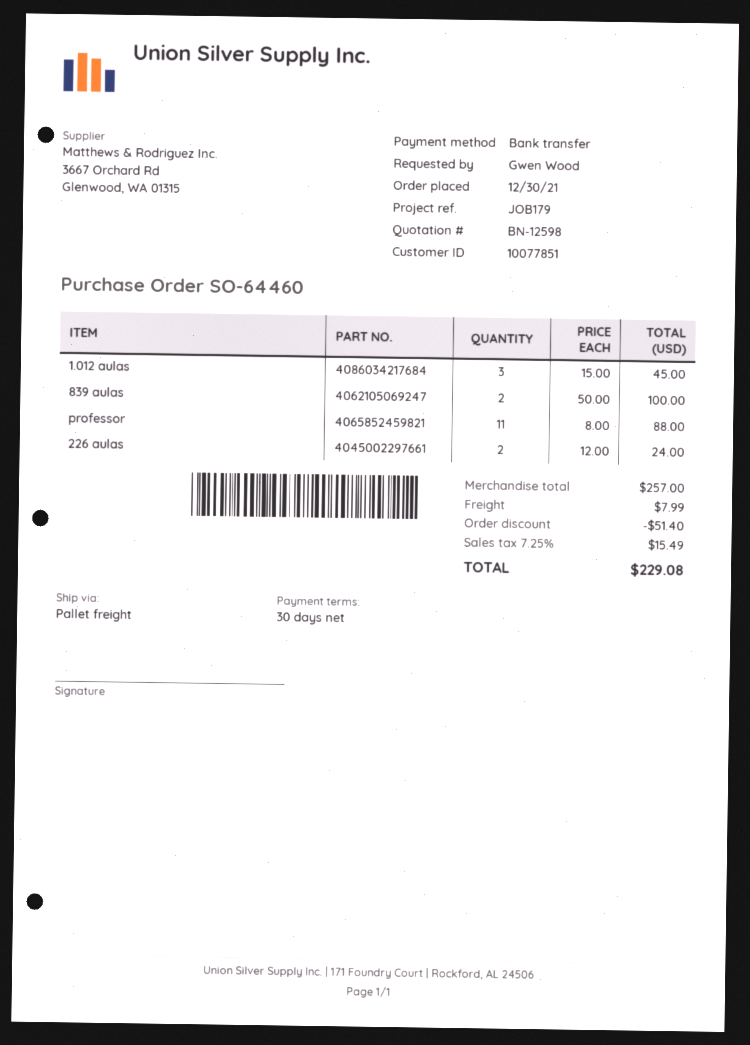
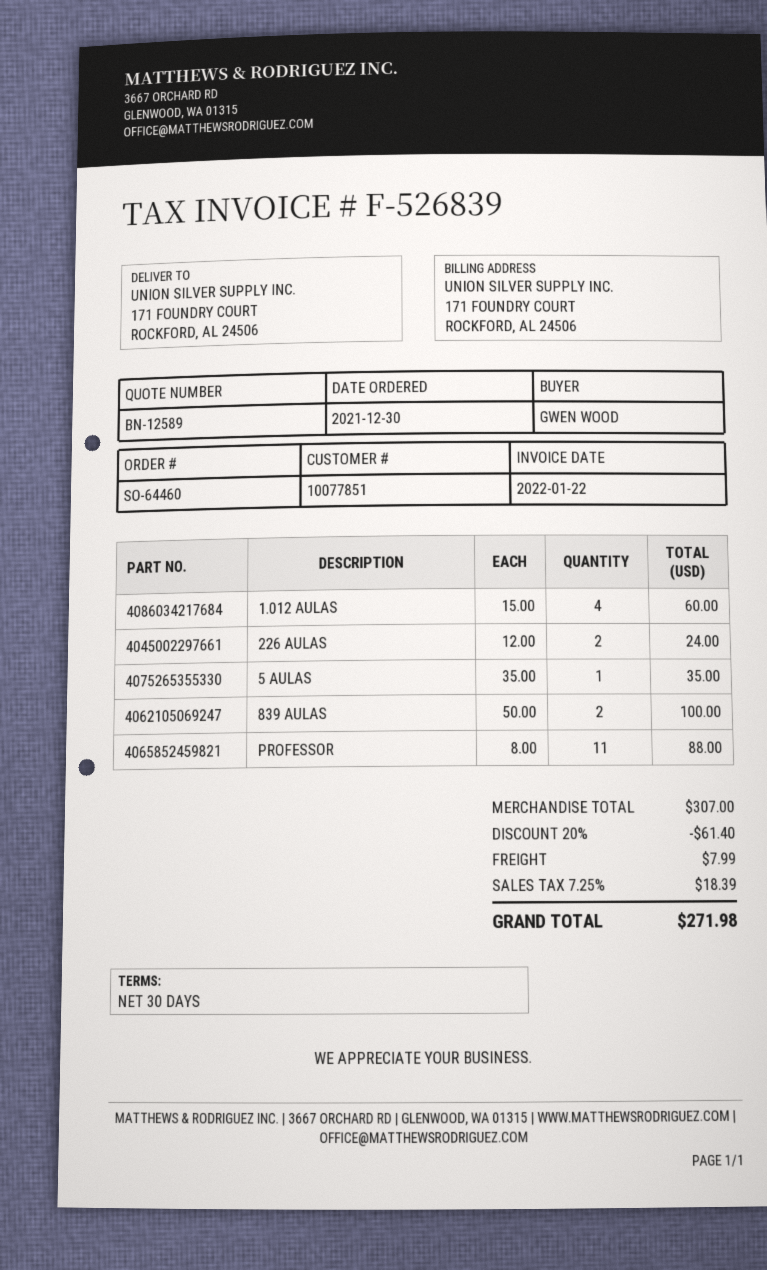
quote number: BN-12598 -> BN-12589
1.012 aulas: 3 x 15.00 = 45.00 -> 4 x 15.00 = 60.00
5 AULAS: none -> 1 x 35.00 = 35.00
subtotal: 257.00 -> 307.00
discount: 51.40 -> 61.40
tax: 7.25% = 15.49 -> 7.25% = 18.39
total: 229.08 -> 271.98

